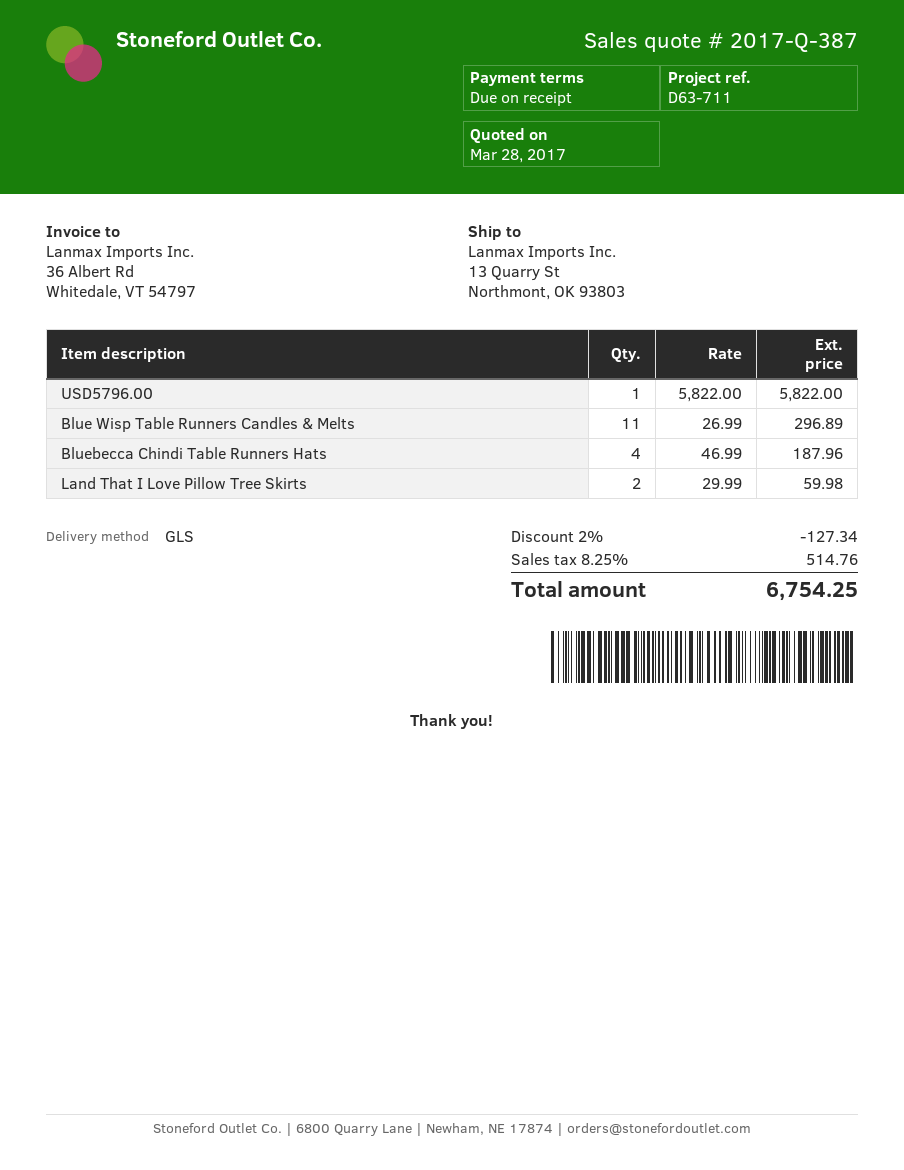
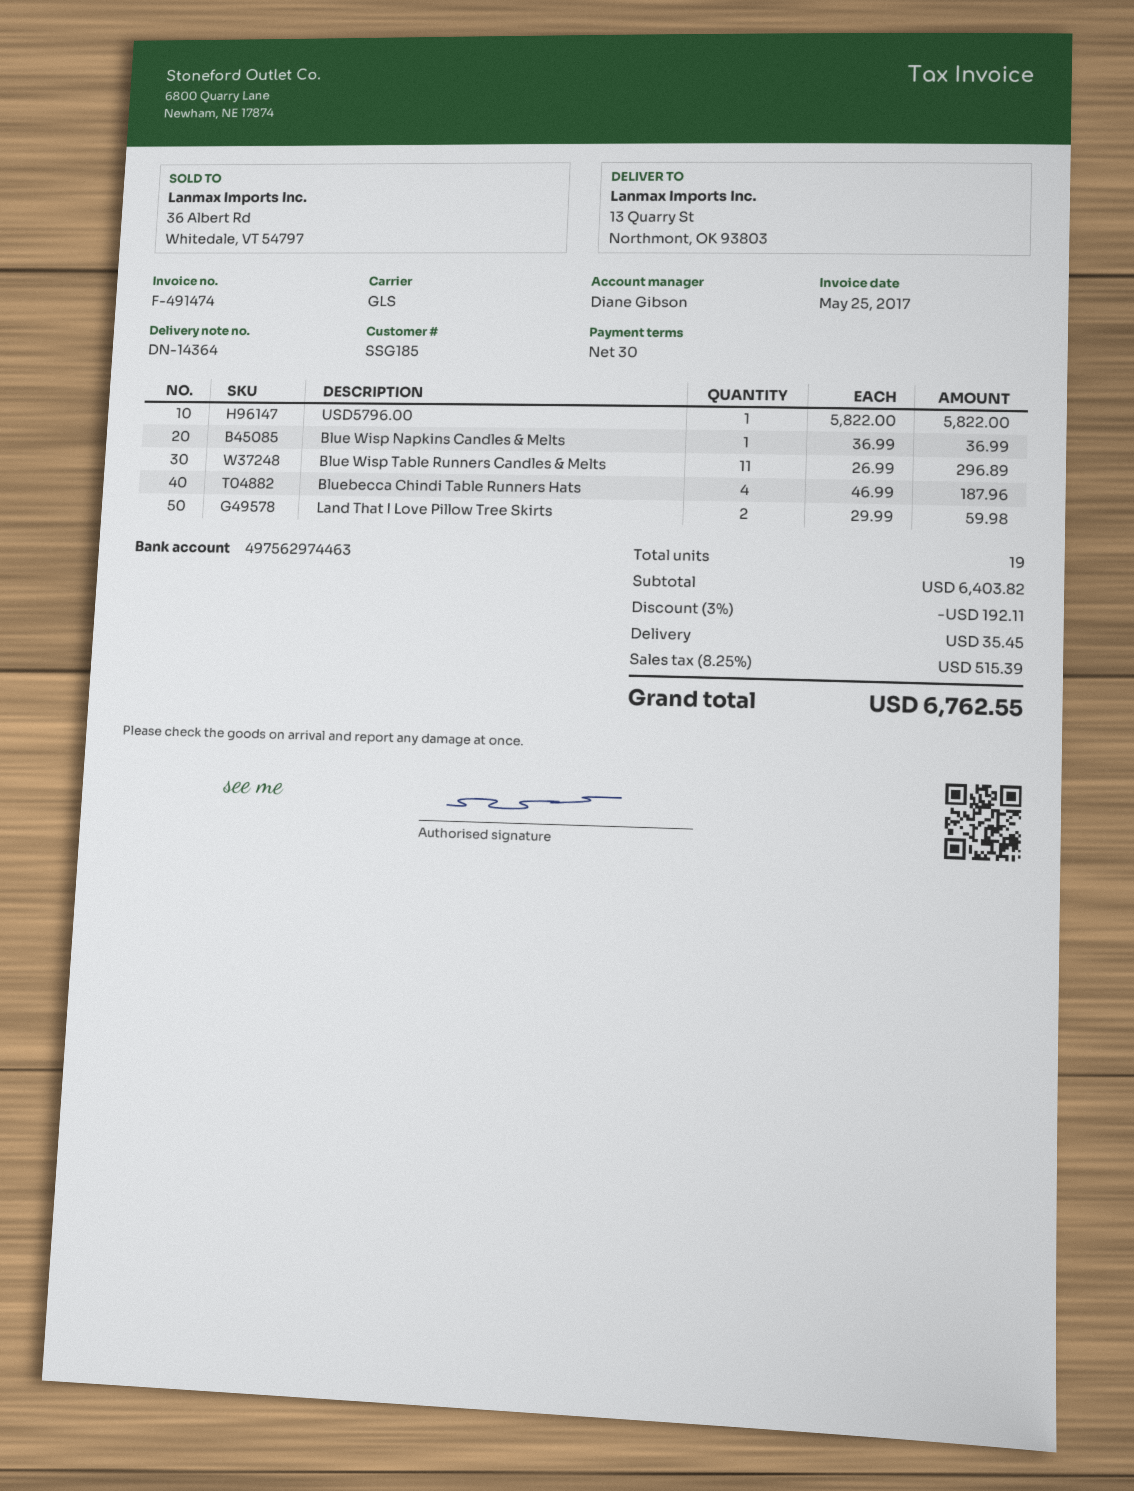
payment terms: on receipt -> 30 days
Blue Wisp Napkins Candles & Melts: none -> 1 x 36.99 = 36.99
discount: 2% = 127.34 -> 3% = 192.11
shipping: none -> 35.45
tax: 8.25% = 514.76 -> 8.25% = 515.39
total: 6754.25 -> 6762.55

